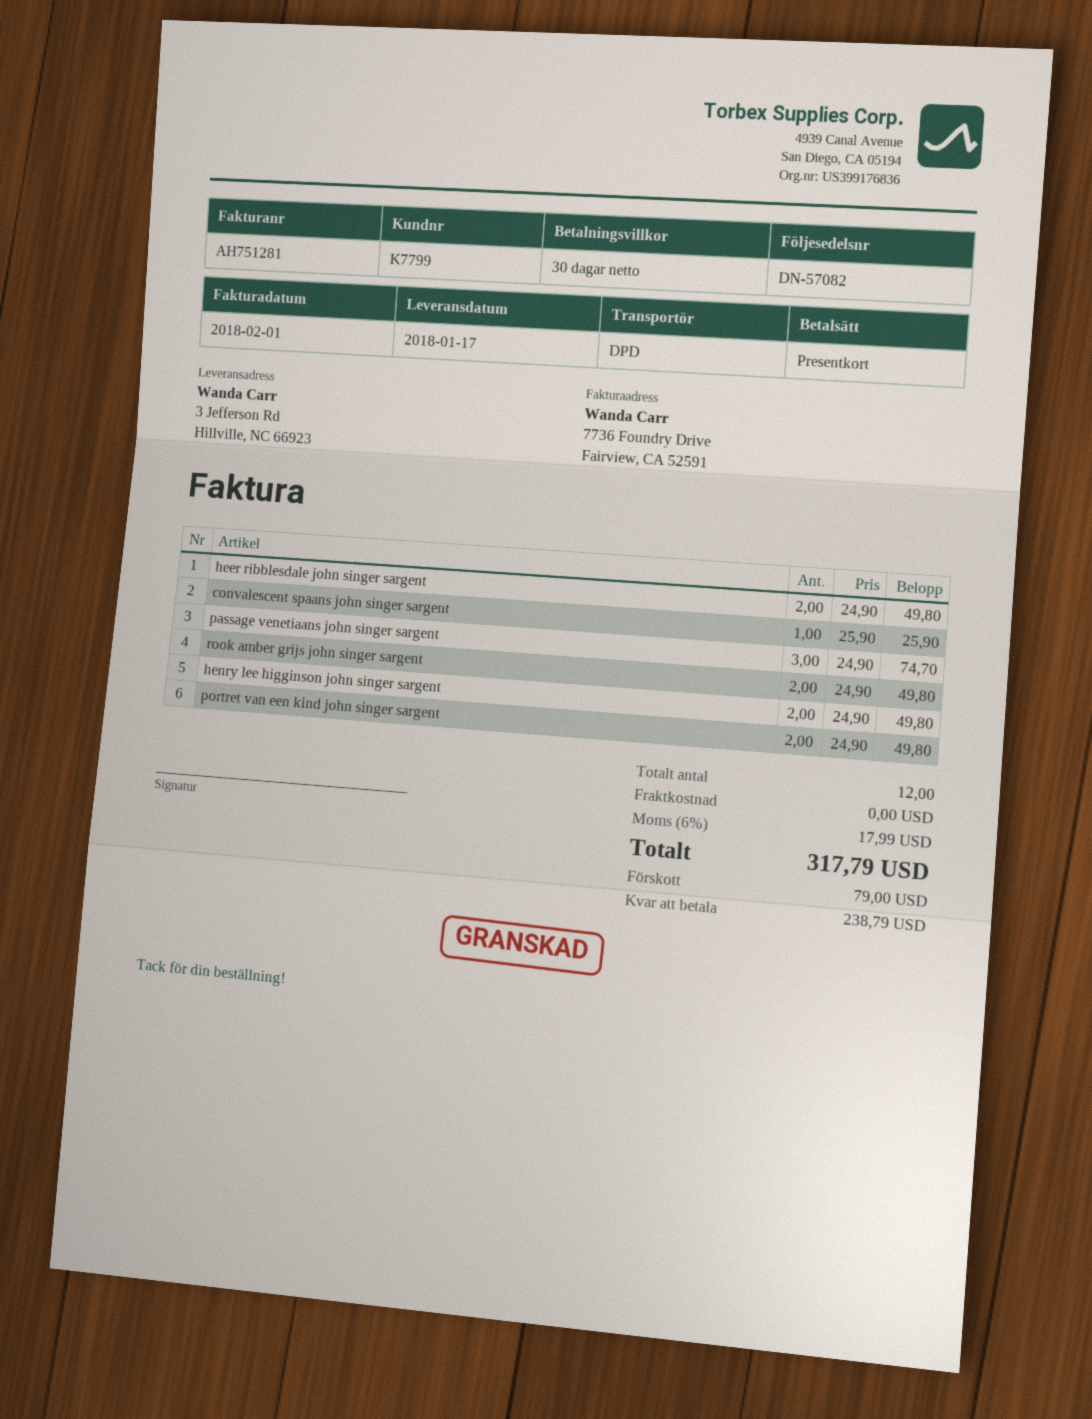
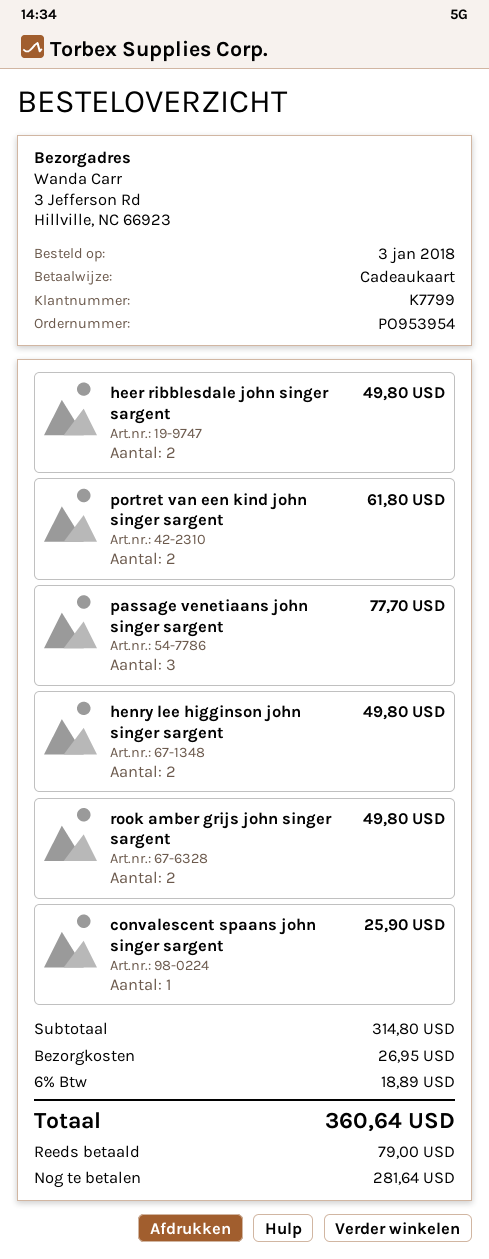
passage venetiaans john singer sargent: 3 for 74.70 -> 3 for 77.70
portret van een kind john singer sargent: 2 for 49.80 -> 2 for 61.80
shipping: 0.00 -> 26.95
tax: 6% = 17.99 -> 6% = 18.89
total: 317.79 -> 360.64
balance: 238.79 -> 281.64

